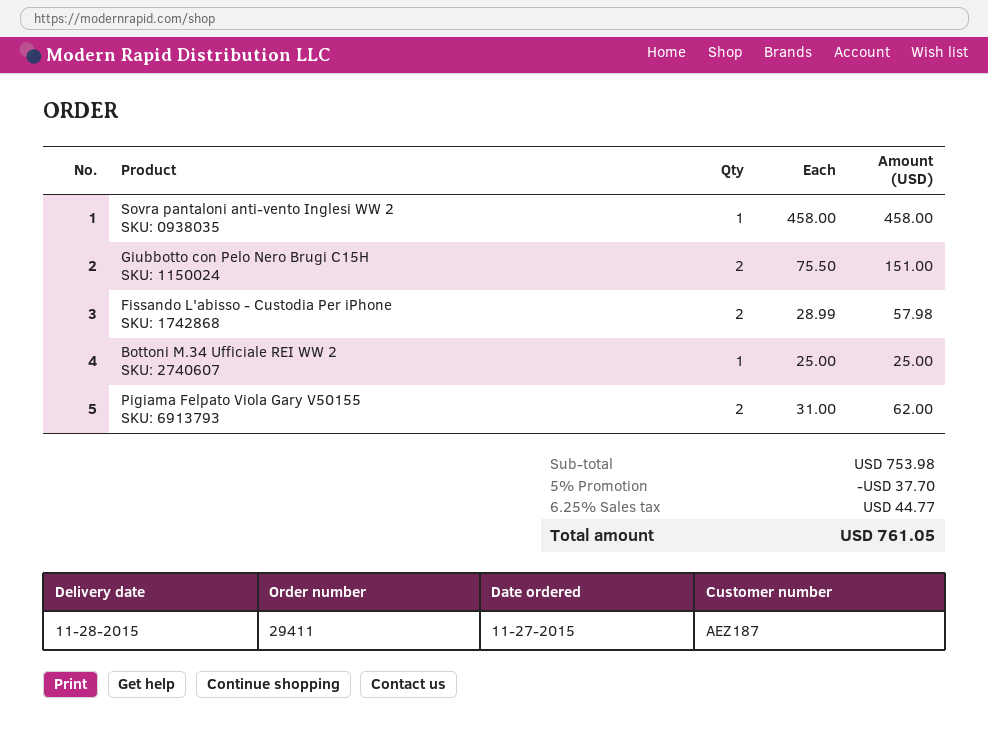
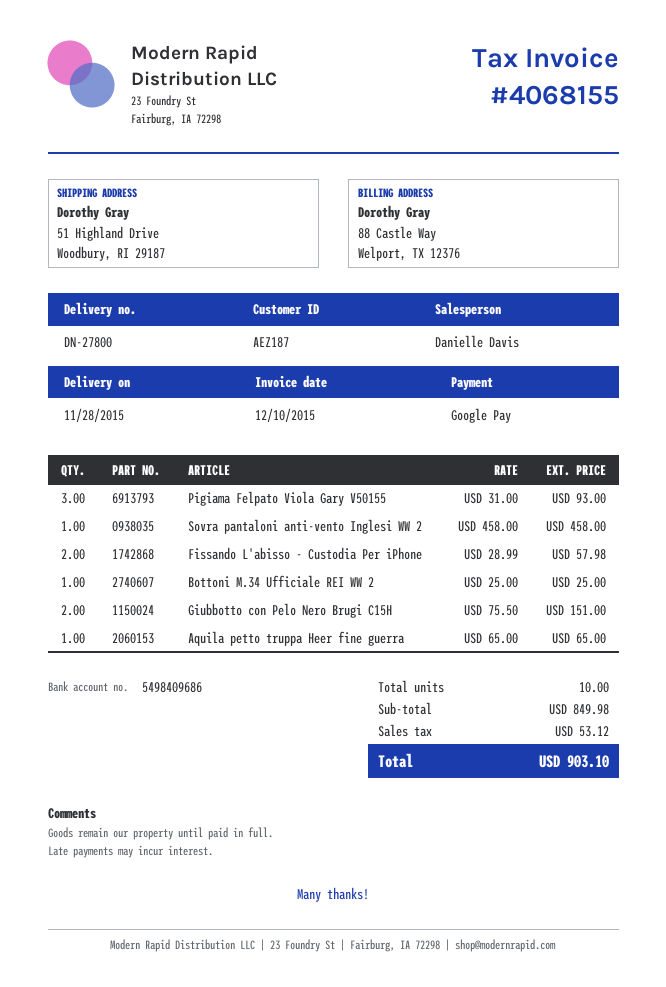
Pigiama Felpato Viola Gary V50155: 2 x 31.00 = 62.00 -> 3 x 31.00 = 93.00
Aquila petto truppa Heer fine guerra: none -> 1 x 65.00 = 65.00
subtotal: 753.98 -> 849.98
discount: 5% = 37.70 -> none
tax: 44.77 -> 53.12
total: 761.05 -> 903.10

